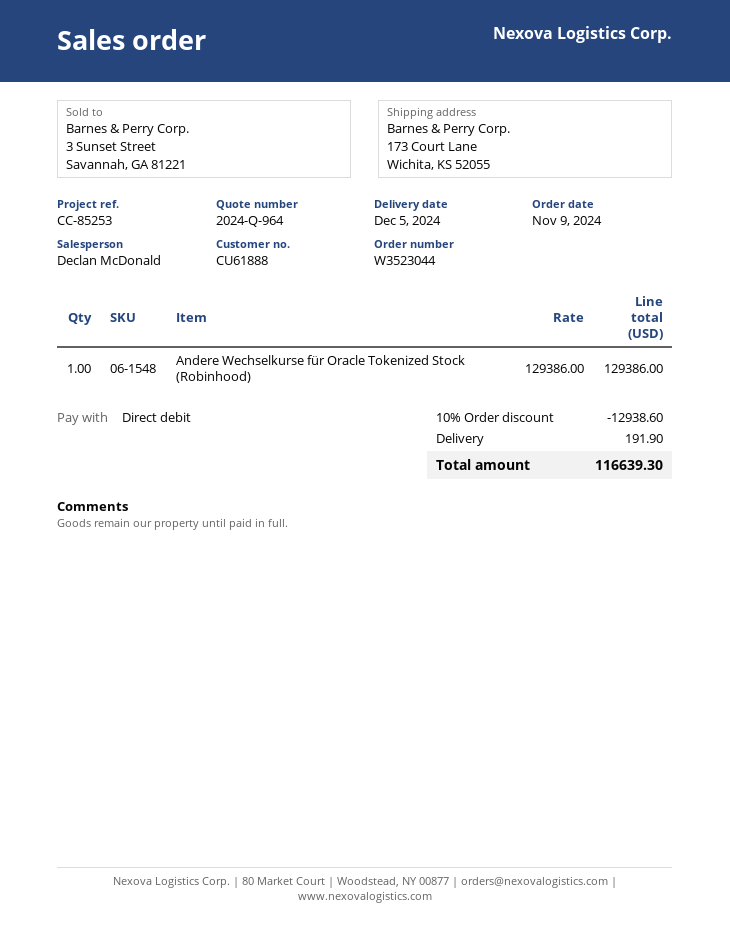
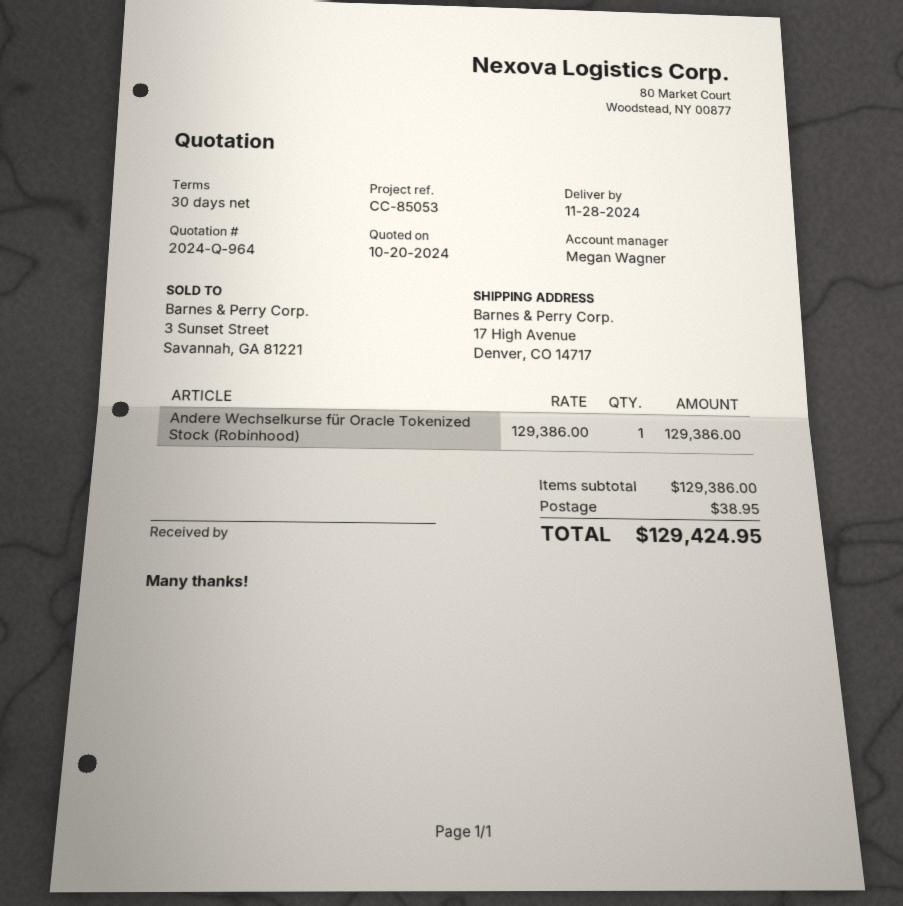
delivery date: 2024-12-05 -> 2024-11-28
reference: CC-85253 -> CC-85053
sales rep: Declan McDonald -> Megan Wagner
ship to: 173 Court Lane, Wichita, KS 52055 -> 17 High Avenue, Denver, CO 14717
discount: 10% = 12938.60 -> none
shipping: 191.90 -> 38.95
total: 116639.30 -> 129424.95

